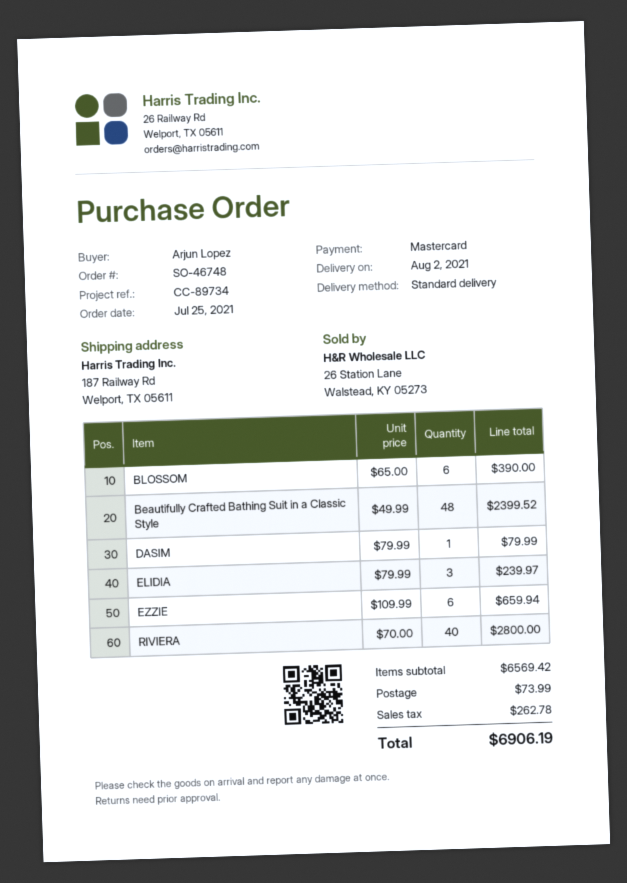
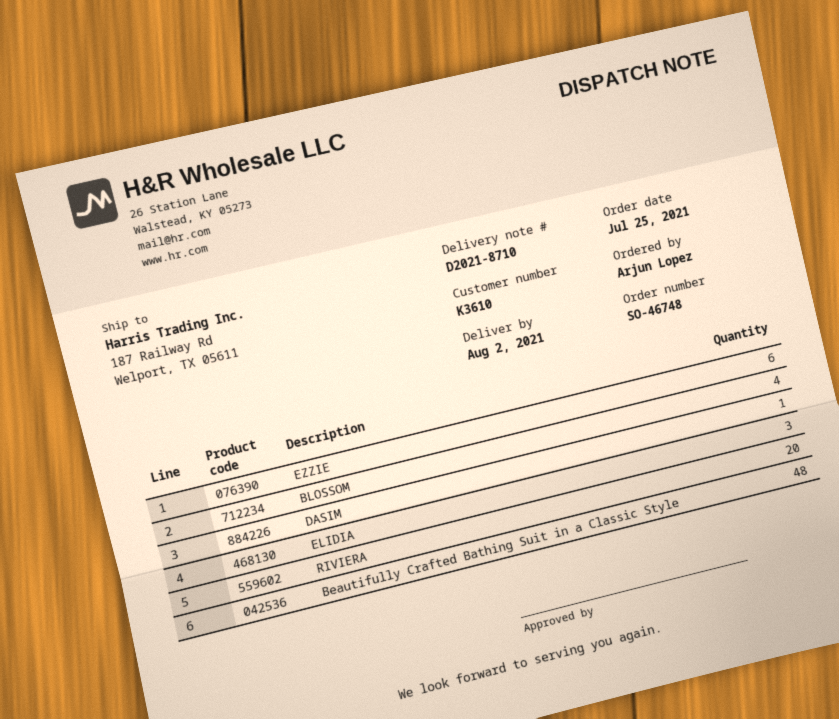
BLOSSOM: 6 -> 4
RIVIERA: 40 -> 20

